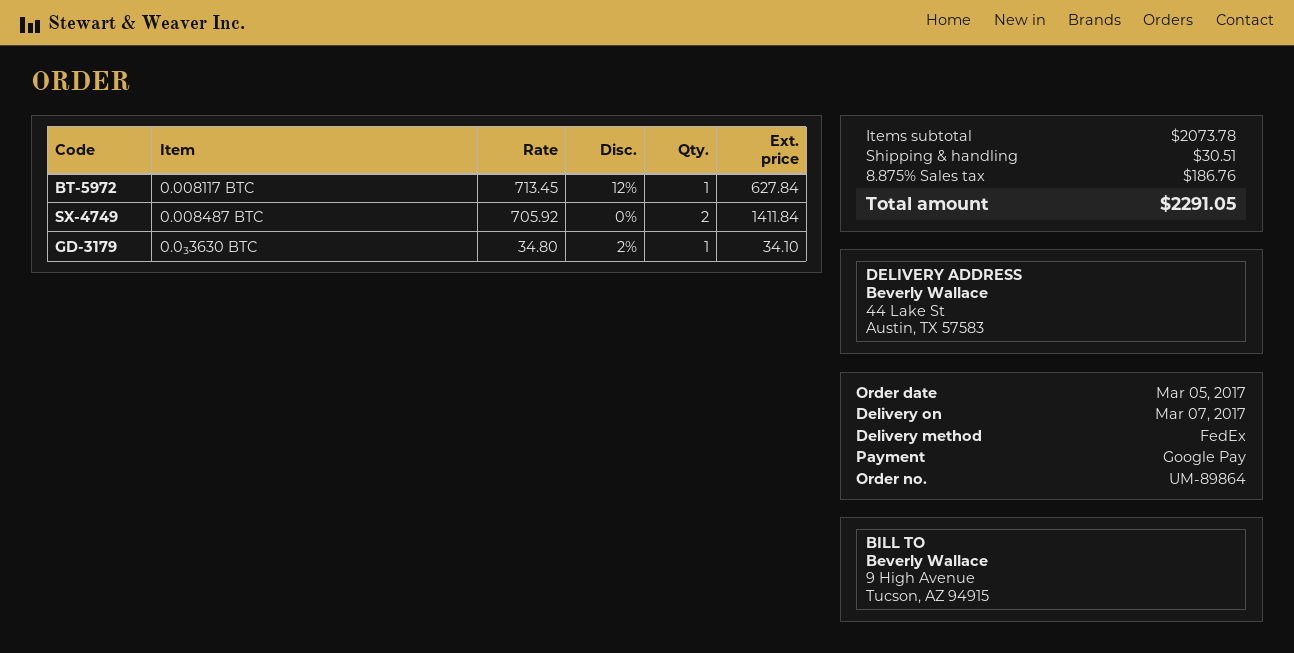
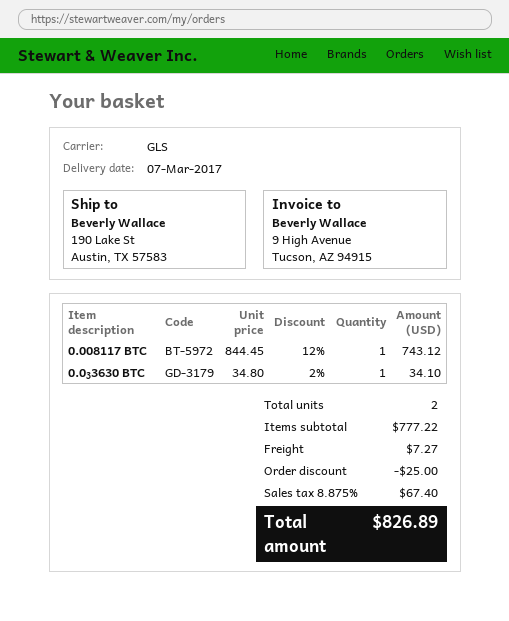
shipping method: FedEx -> GLS
ship to: 44 Lake St, Austin, TX 57583 -> 190 Lake St, Austin, TX 57583
0.008117 BTC: 1 x 713.45 - 12% = 627.84 -> 1 x 844.45 - 12% = 743.12
0.008487 BTC: 2 x 705.92 = 1411.84 -> none
subtotal: 2073.78 -> 777.22
discount: none -> 25.00
shipping: 30.51 -> 7.27
tax: 8.875% = 186.76 -> 8.875% = 67.40
total: 2291.05 -> 826.89

